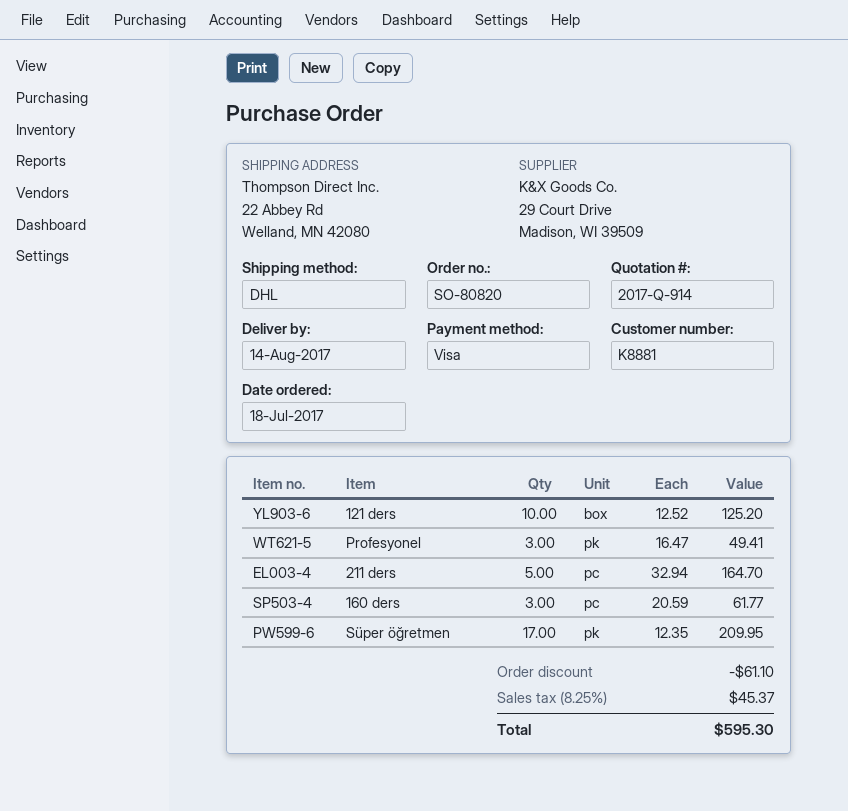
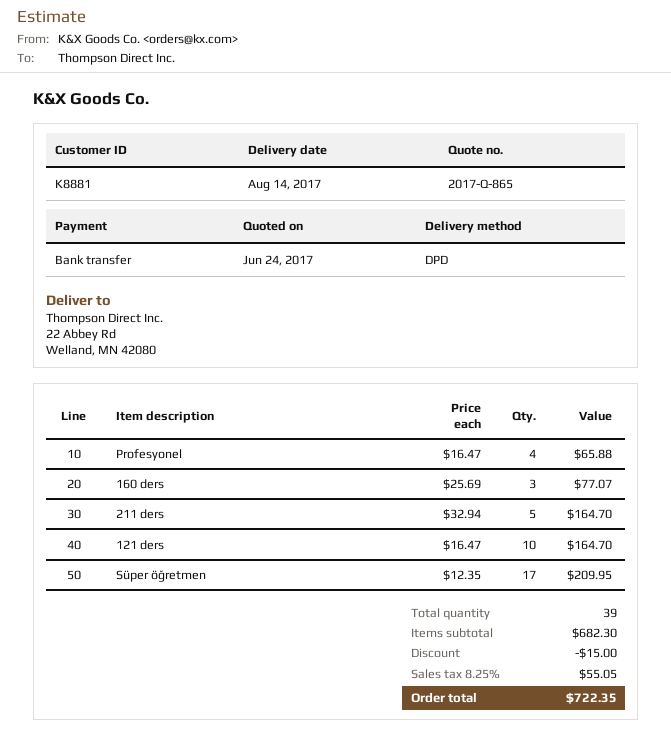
quote number: 2017-Q-914 -> 2017-Q-865
payment method: Visa -> bank transfer
shipping method: DHL -> DPD
121 ders: 10 x 12.52 = 125.20 -> 10 x 16.47 = 164.70
Profesyonel: 3 x 16.47 = 49.41 -> 4 x 16.47 = 65.88
160 ders: 3 x 20.59 = 61.77 -> 3 x 25.69 = 77.07
discount: 61.10 -> 15.00
tax: 8.25% = 45.37 -> 8.25% = 55.05
total: 595.30 -> 722.35

